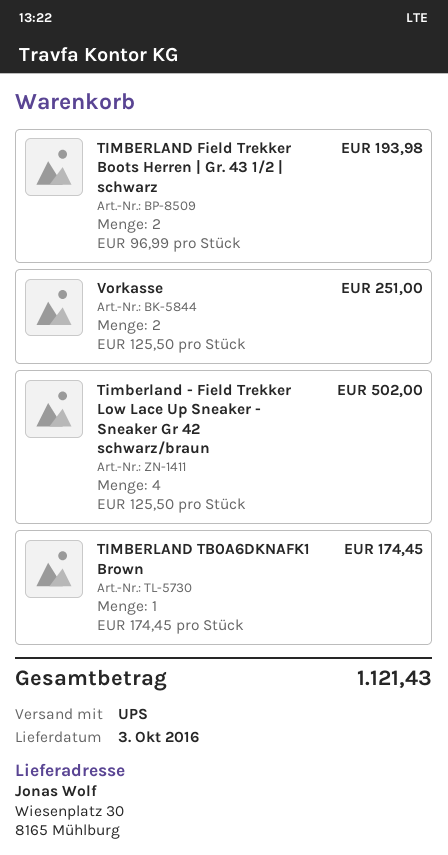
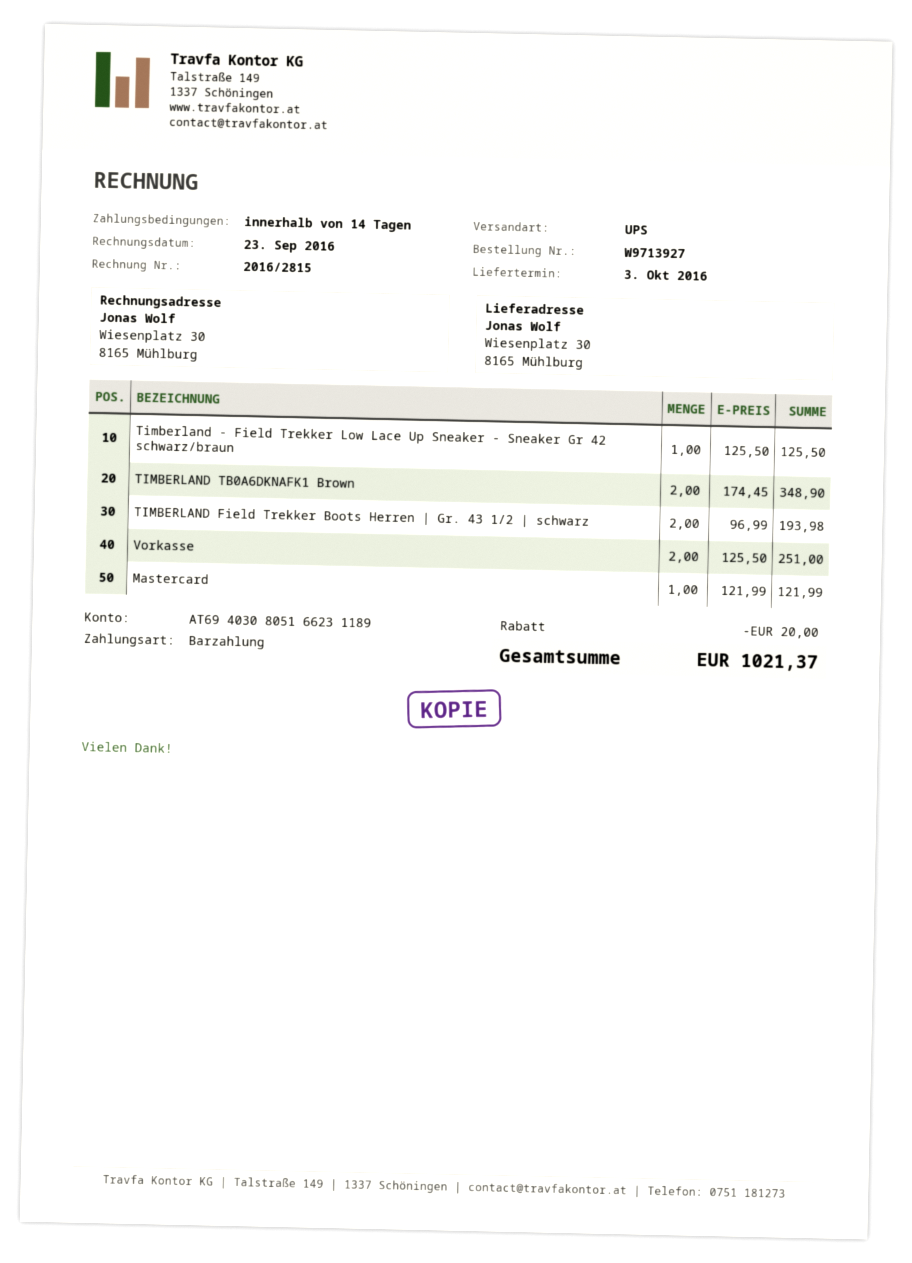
Timberland - Field Trekker Low Lace Up Sneaker - Sneaker Gr 42 schwarz/braun: 4 x 125.50 = 502.00 -> 1 x 125.50 = 125.50
TIMBERLAND TB0A6DKNAFK1 Brown: 1 x 174.45 = 174.45 -> 2 x 174.45 = 348.90
Mastercard: none -> 1 x 121.99 = 121.99
discount: none -> 20.00
total: 1121.43 -> 1021.37

